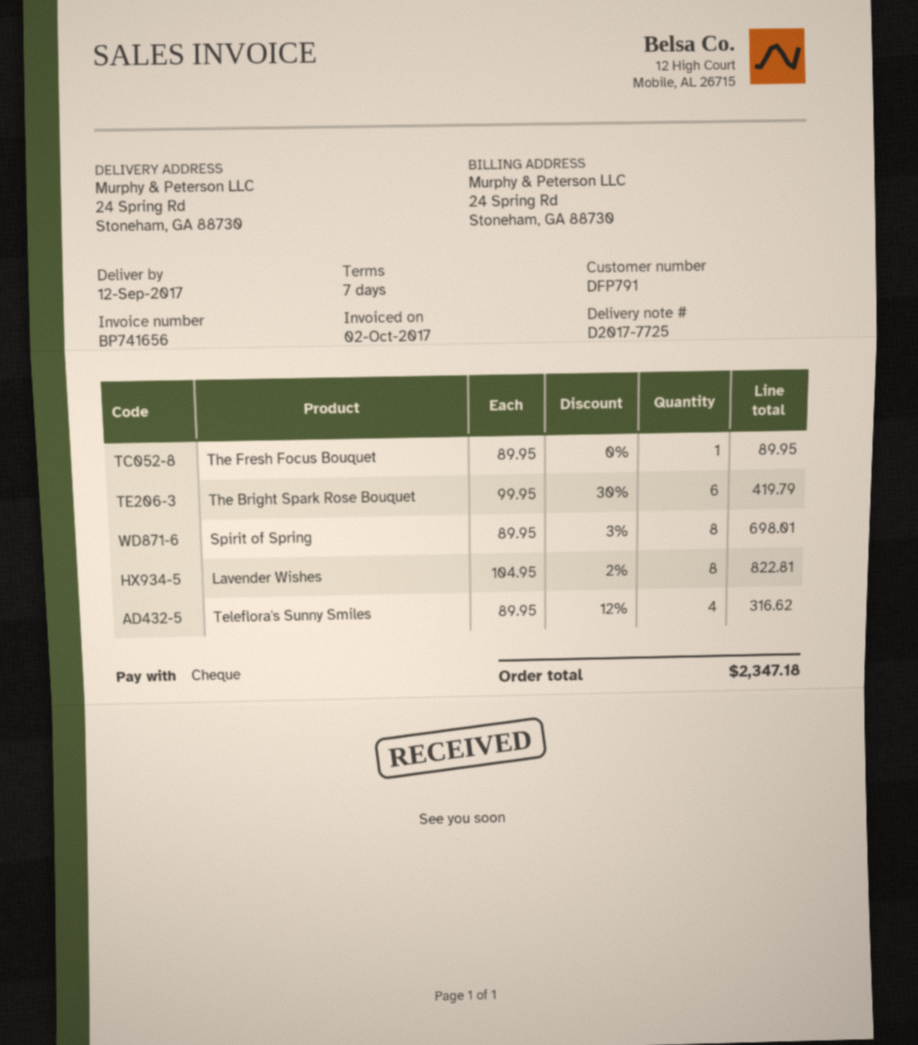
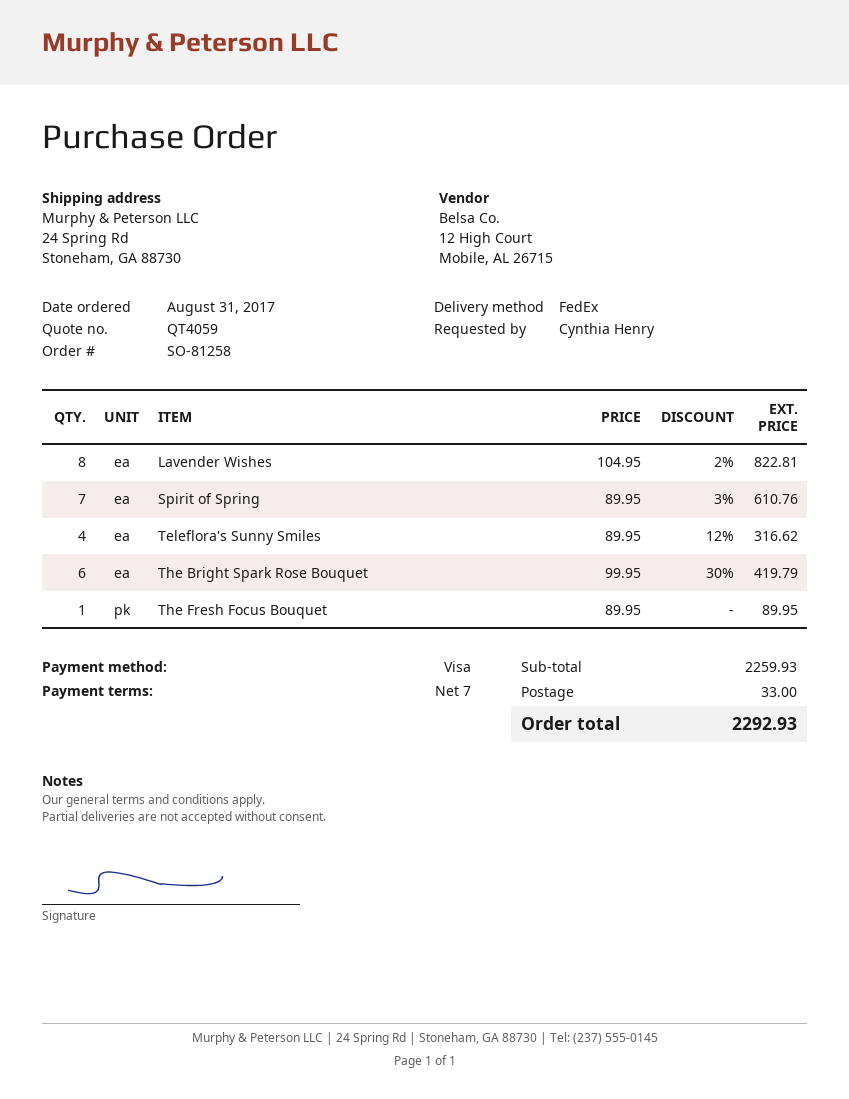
payment method: cheque -> Visa
Spirit of Spring: 8 x 89.95 - 3% = 698.01 -> 7 x 89.95 - 3% = 610.76
shipping: none -> 33.00
total: 2347.18 -> 2292.93

